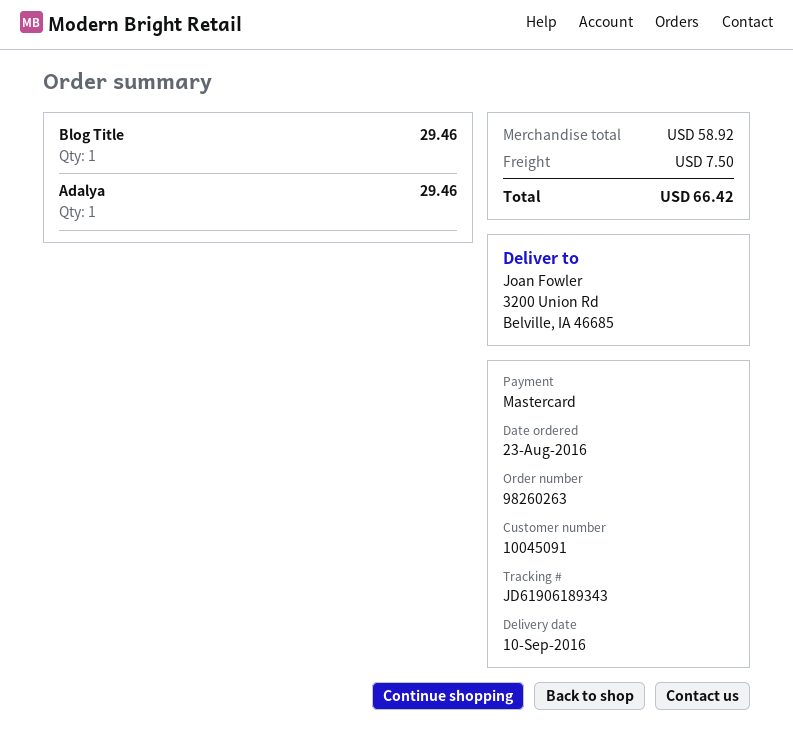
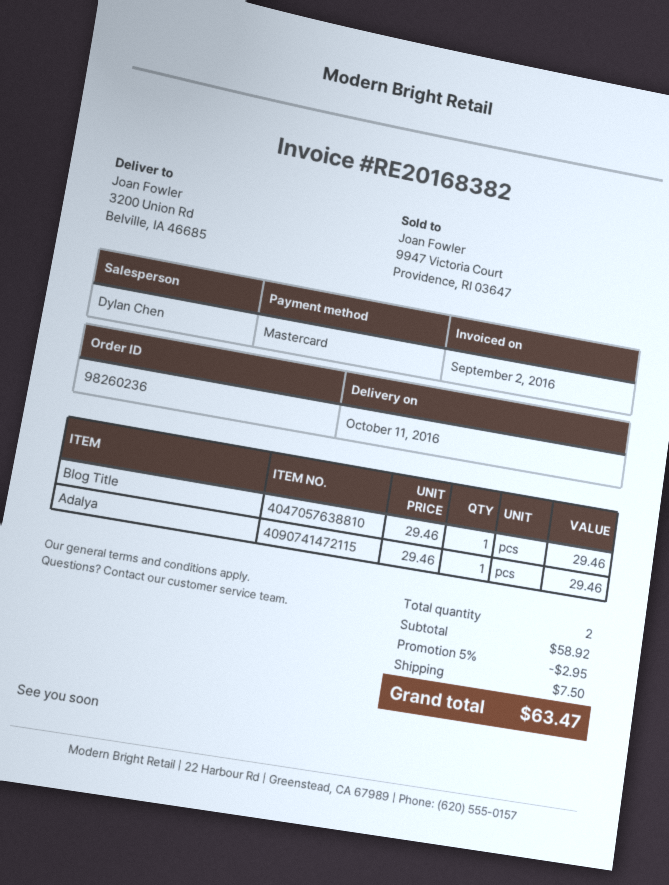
order number: 98260263 -> 98260236
delivery date: 2016-09-10 -> 2016-10-11
discount: none -> 5% = 2.95
total: 66.42 -> 63.47

